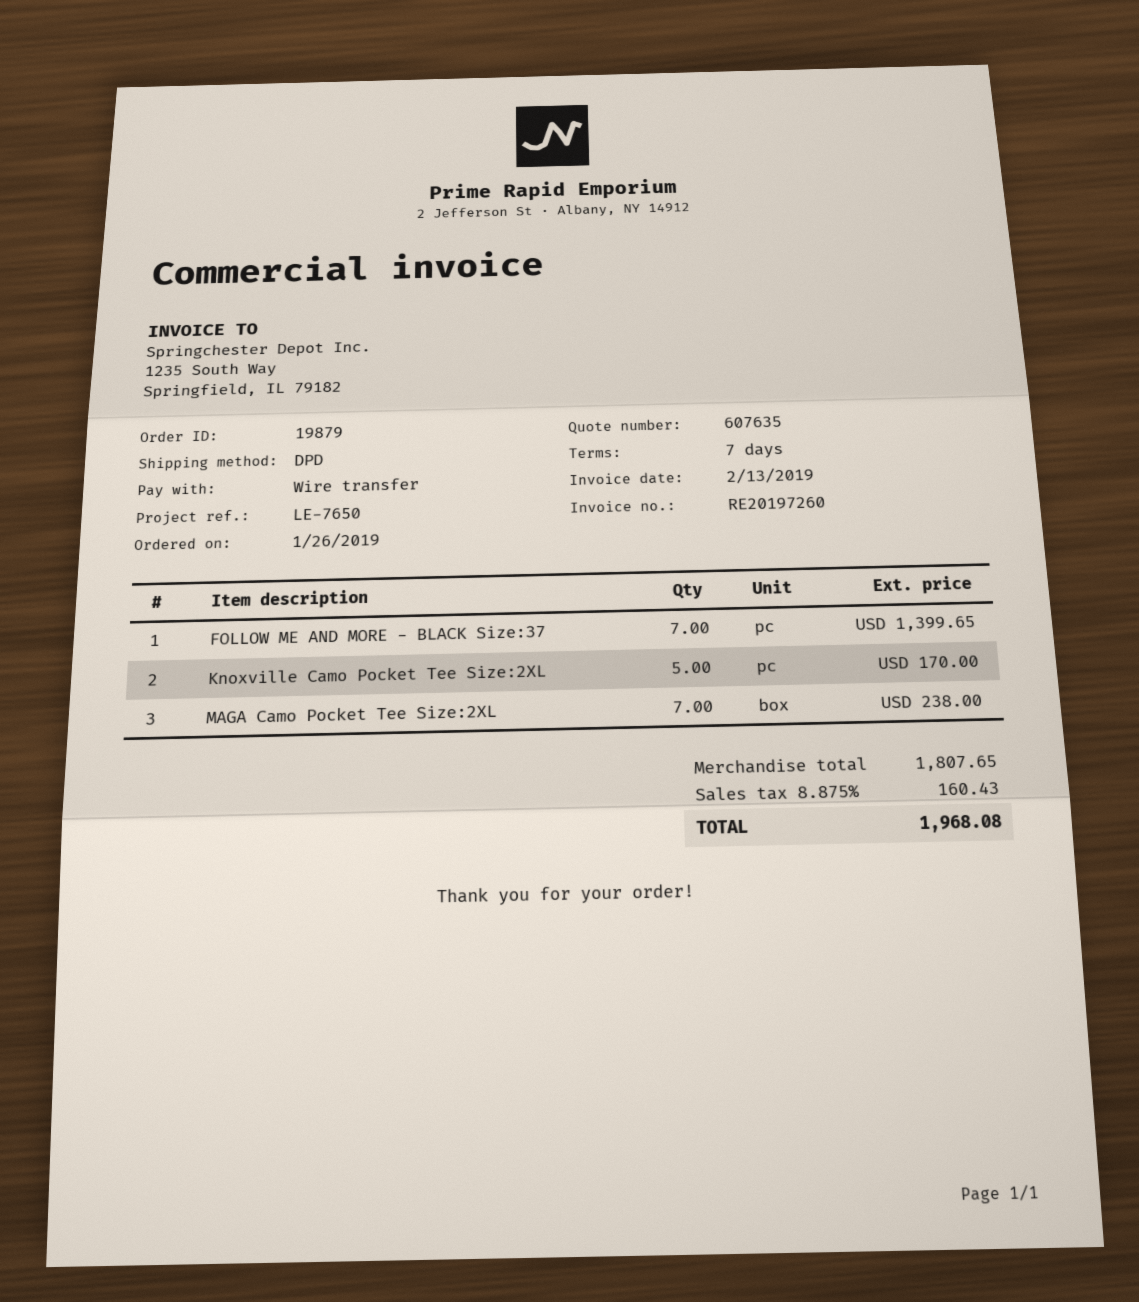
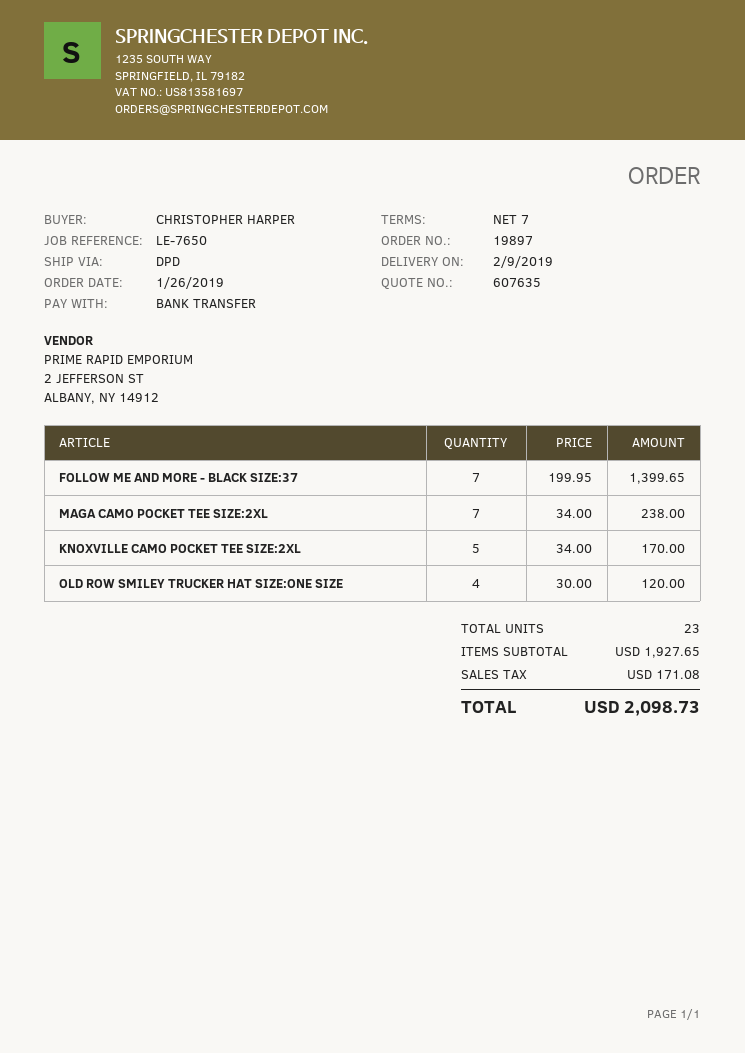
order number: 19879 -> 19897
OLD ROW SMILEY TRUCKER HAT SIZE:ONE SIZE: none -> 4 for 120.00
subtotal: 1807.65 -> 1927.65
tax: 160.43 -> 171.08
total: 1968.08 -> 2098.73

